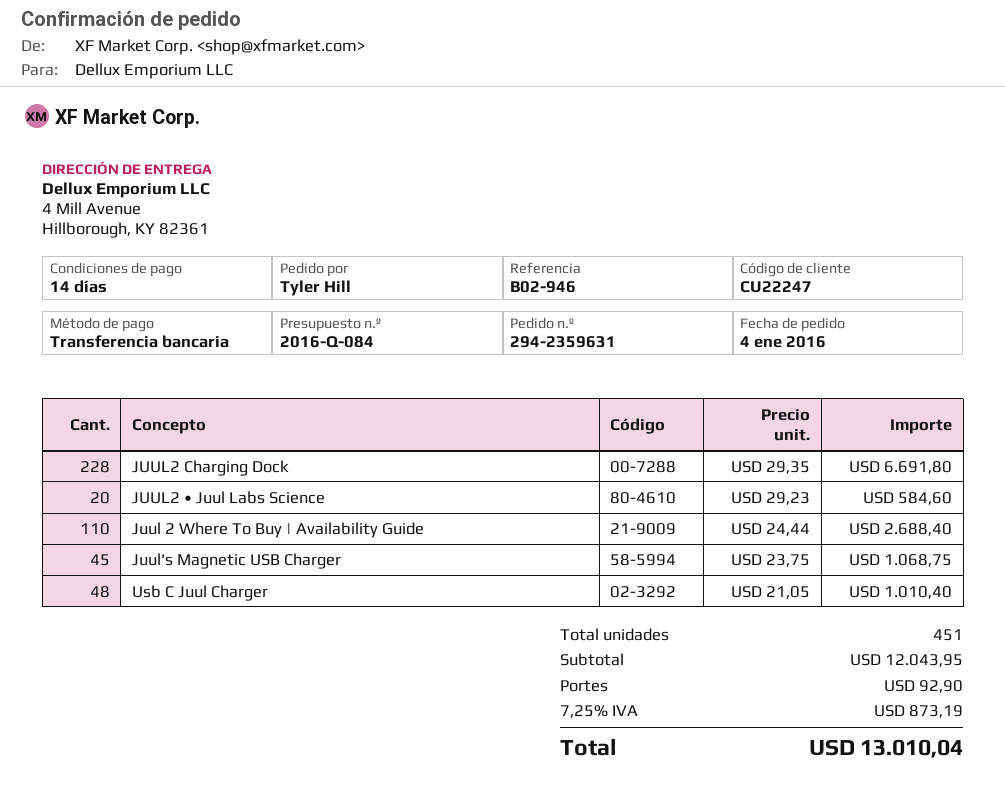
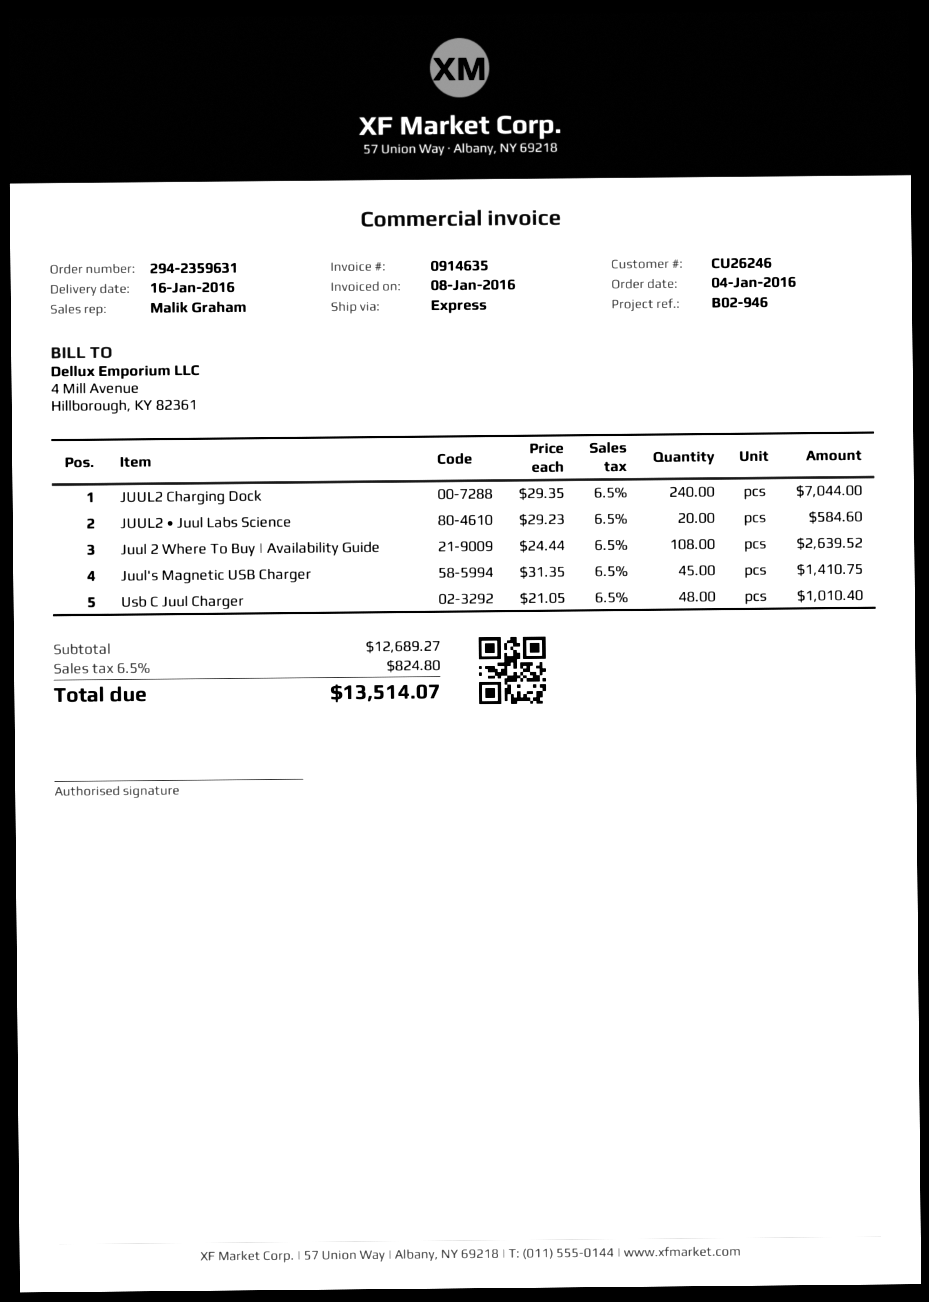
customer number: CU22247 -> CU26246
JUUL2 Charging Dock: 228 x 29.35 = 6691.80 -> 240 x 29.35 = 7044.00
Juul 2 Where To Buy | Availability Guide: 110 x 24.44 = 2688.40 -> 108 x 24.44 = 2639.52
Juul's Magnetic USB Charger: 45 x 23.75 = 1068.75 -> 45 x 31.35 = 1410.75
subtotal: 12043.95 -> 12689.27
shipping: 92.90 -> none
tax: 7.25% = 873.19 -> 6.5% = 824.80
total: 13010.04 -> 13514.07

